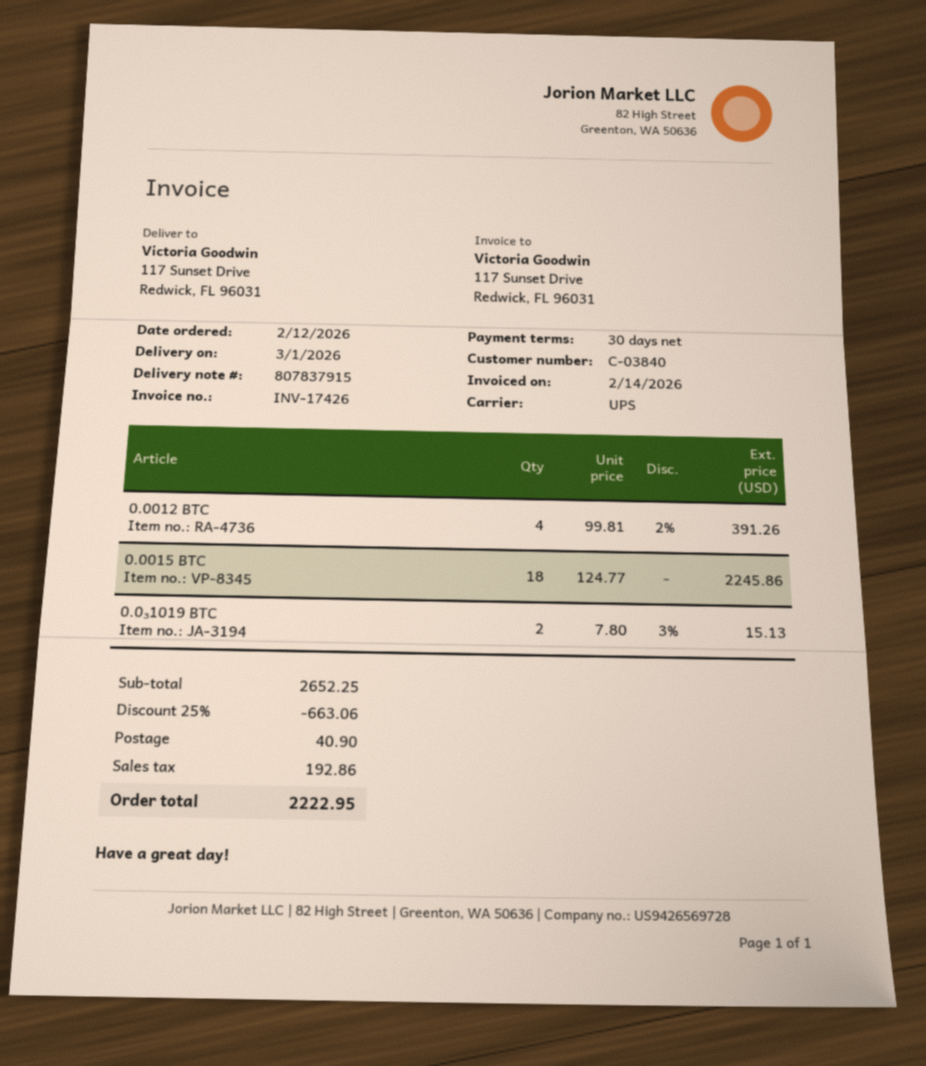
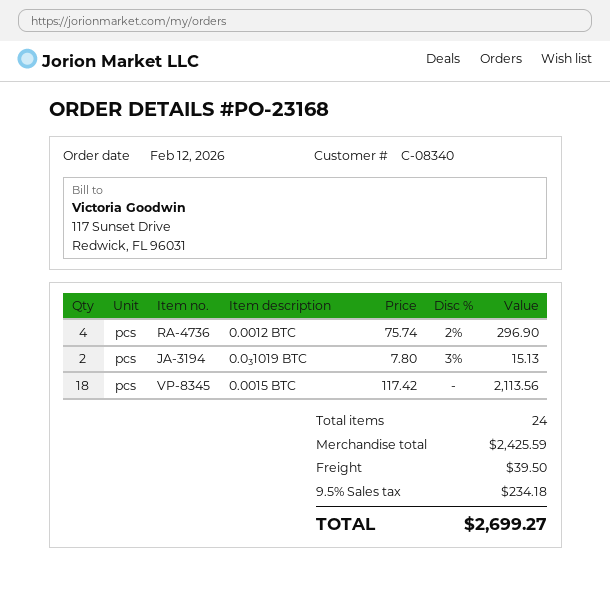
customer number: C-03840 -> C-08340
0.0012 BTC: 4 x 99.81 - 2% = 391.26 -> 4 x 75.74 - 2% = 296.90
0.0015 BTC: 18 x 124.77 = 2245.86 -> 18 x 117.42 = 2113.56
subtotal: 2652.25 -> 2425.59
discount: 25% = 663.06 -> none
shipping: 40.90 -> 39.50
tax: 192.86 -> 234.18
total: 2222.95 -> 2699.27

